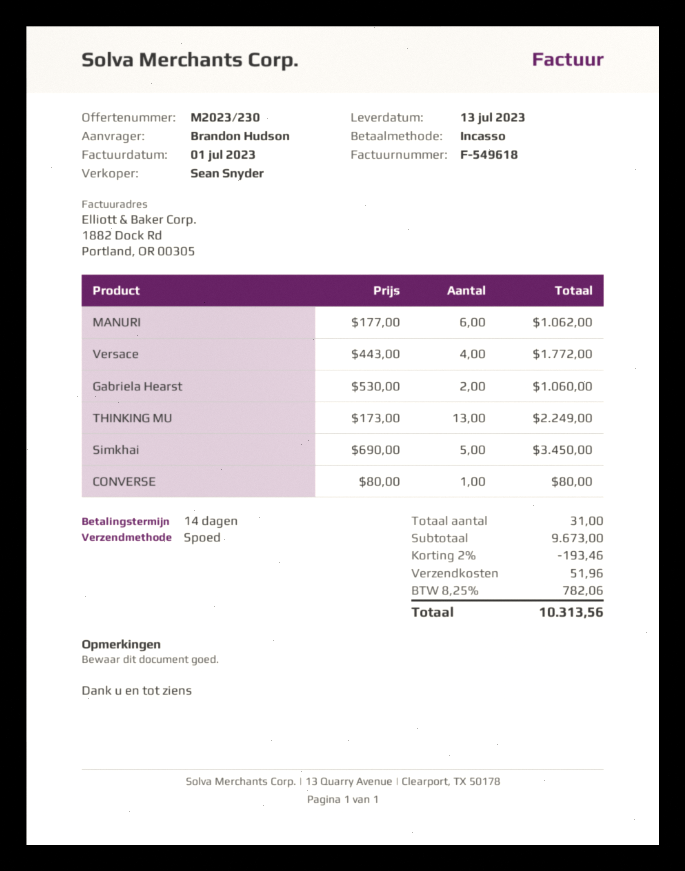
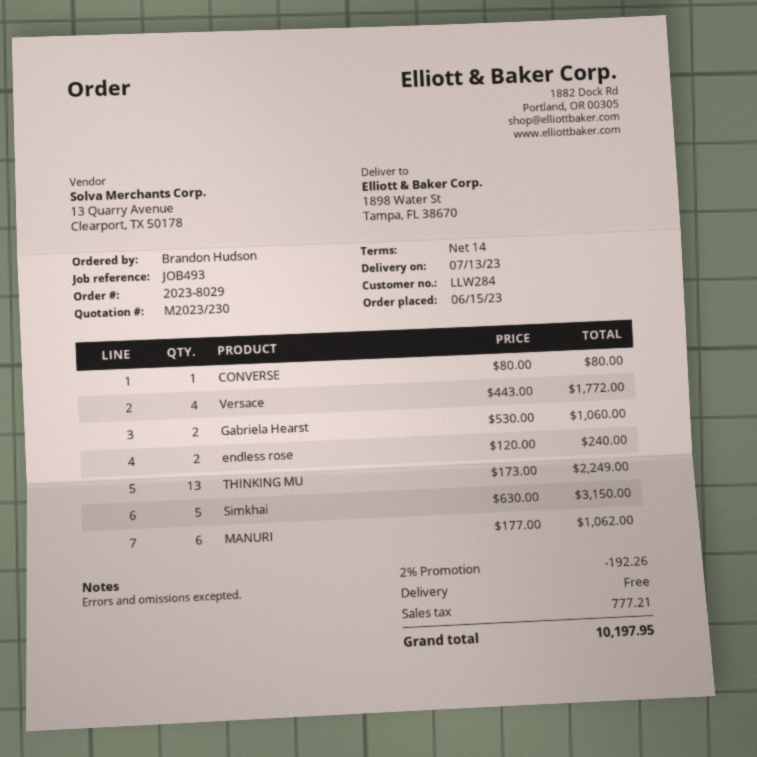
Simkhai: 5 x 690.00 = 3450.00 -> 5 x 630.00 = 3150.00
endless rose: none -> 2 x 120.00 = 240.00
discount: 2% = 193.46 -> 2% = 192.26
shipping: 51.96 -> 0.00
tax: 782.06 -> 777.21
total: 10313.56 -> 10197.95

